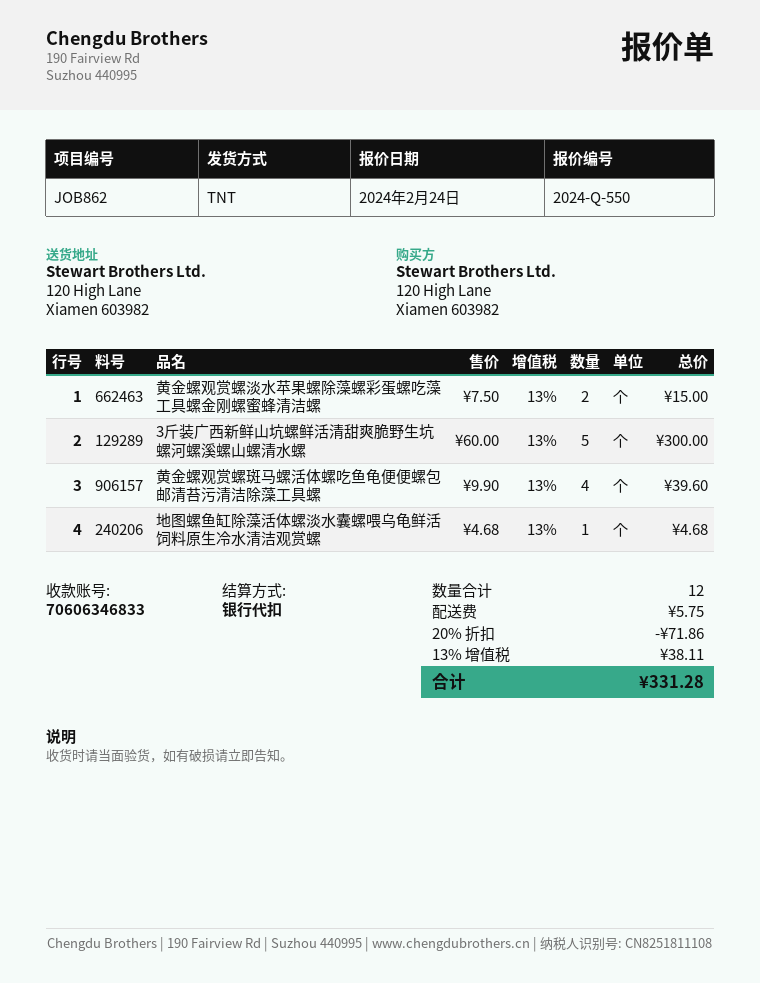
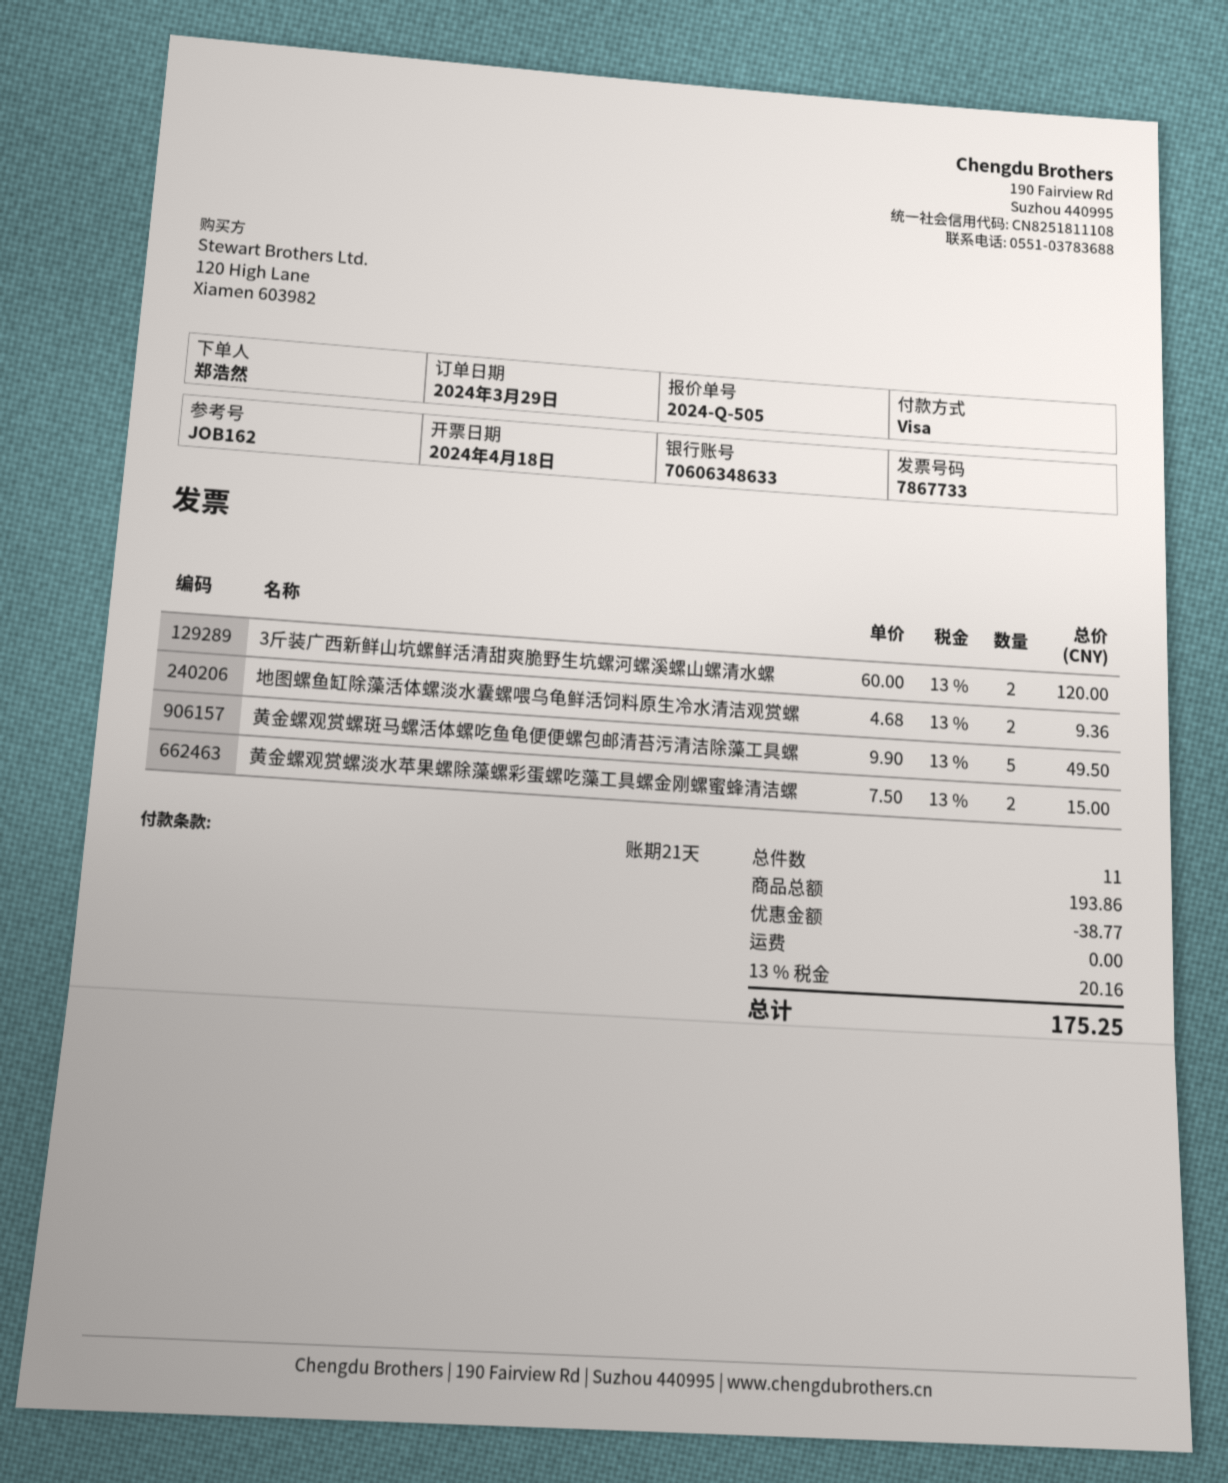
quote number: 2024-Q-550 -> 2024-Q-505
reference: JOB862 -> JOB162
payment method: direct debit -> Visa
bank account: 70606346833 -> 70606348633
3斤装广西新鲜山坑螺鲜活清甜爽脆野生坑螺河螺溪螺山螺清水螺: 5 x 60.00 = 300.00 -> 2 x 60.00 = 120.00
黄金螺观赏螺斑马螺活体螺吃鱼龟便便螺包邮清苔污清洁除藻工具螺: 4 x 9.90 = 39.60 -> 5 x 9.90 = 49.50
地图螺鱼缸除藻活体螺淡水囊螺喂乌龟鲜活饲料原生冷水清洁观赏螺: 1 x 4.68 = 4.68 -> 2 x 4.68 = 9.36
total quantity: 12 -> 11
discount: 71.86 -> 38.77
shipping: 5.75 -> 0.00
tax: 13% = 38.11 -> 13% = 20.16
total: 331.28 -> 175.25

